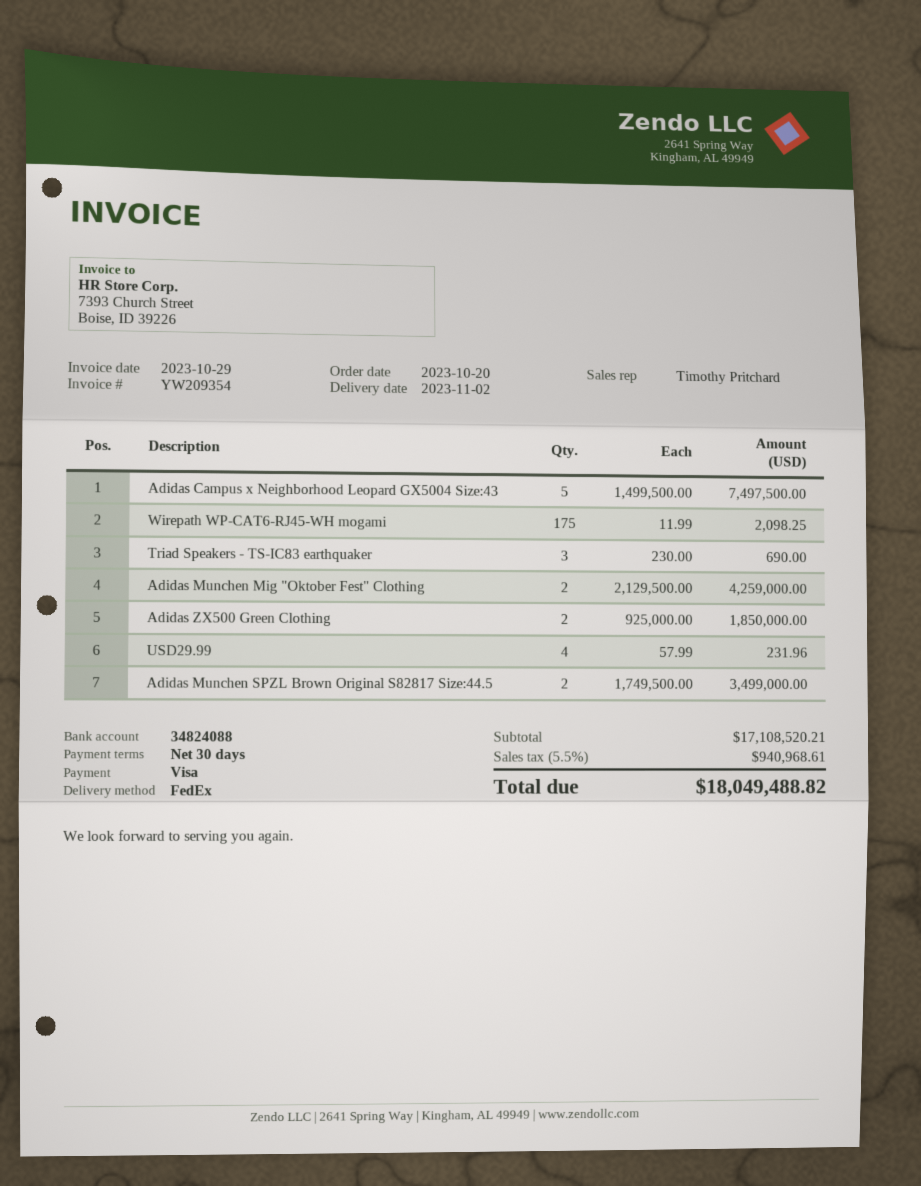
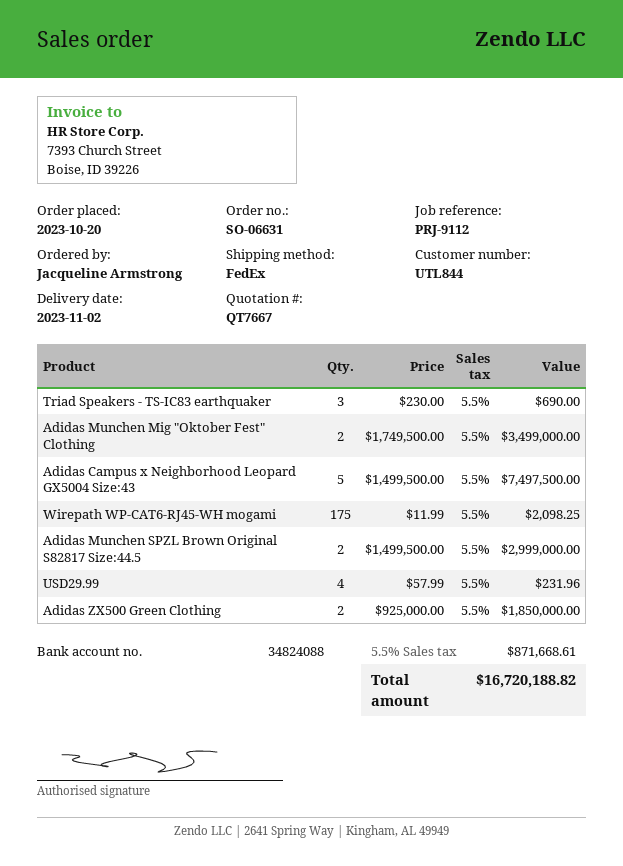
Adidas Munchen Mig "Oktober Fest" Clothing: 2 x 2129500.00 = 4259000.00 -> 2 x 1749500.00 = 3499000.00
Adidas Munchen SPZL Brown Original S82817 Size:44.5: 2 x 1749500.00 = 3499000.00 -> 2 x 1499500.00 = 2999000.00
tax: 5.5% = 940968.61 -> 5.5% = 871668.61
total: 18049488.82 -> 16720188.82

